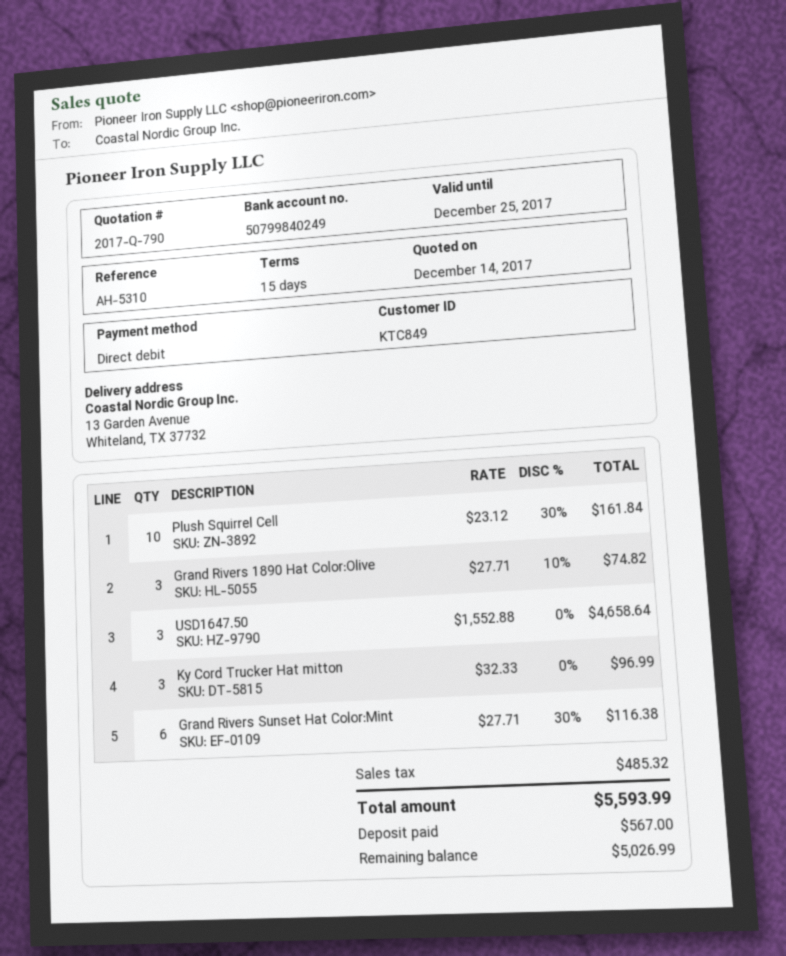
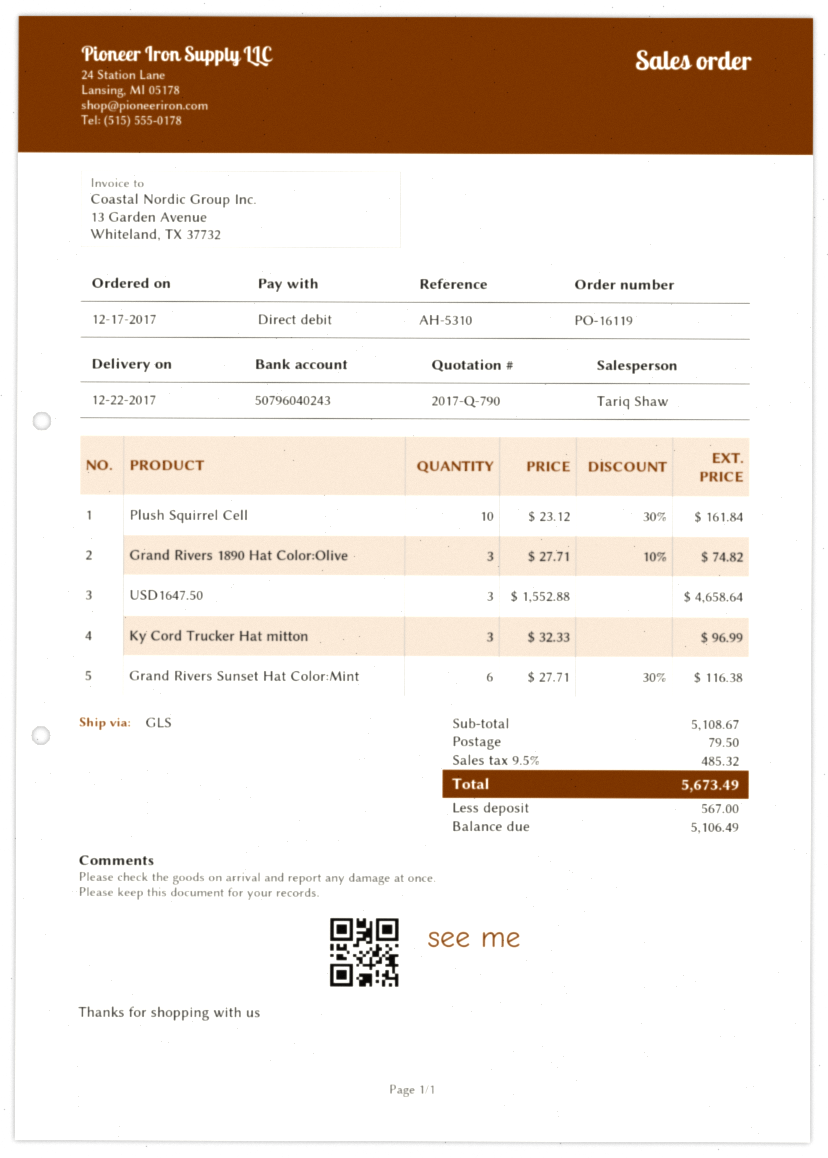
bank account: 50799840249 -> 50796040243
shipping: none -> 79.50
total: 5593.99 -> 5673.49
balance: 5026.99 -> 5106.49

